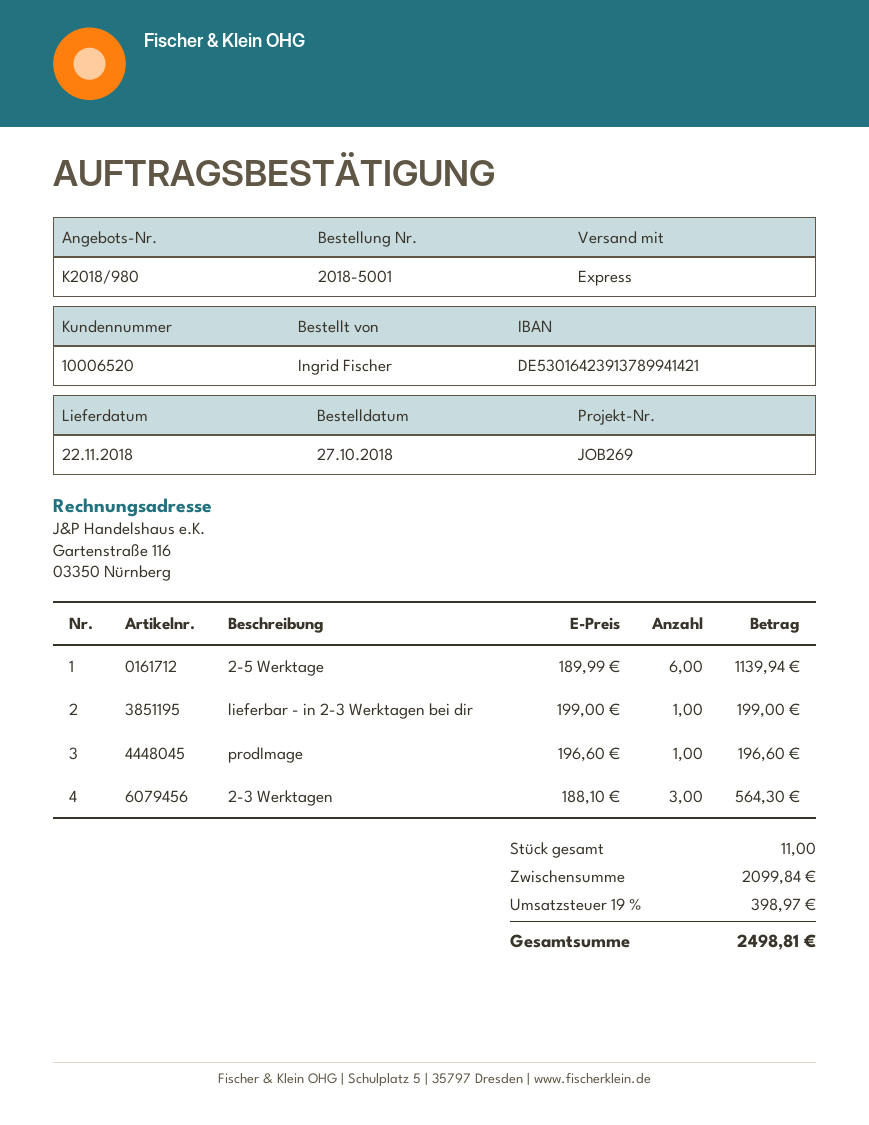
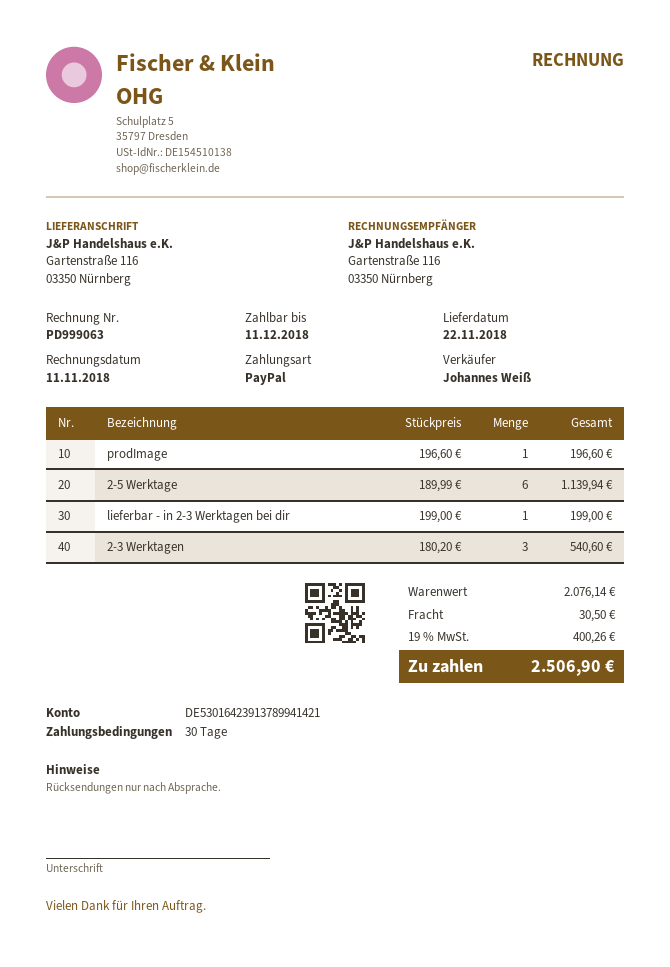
2-3 Werktagen: 3 x 188.10 = 564.30 -> 3 x 180.20 = 540.60
subtotal: 2099.84 -> 2076.14
shipping: none -> 30.50
tax: 19% = 398.97 -> 19% = 400.26
total: 2498.81 -> 2506.90

